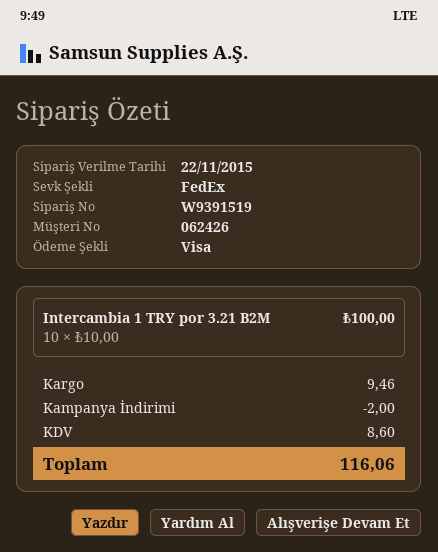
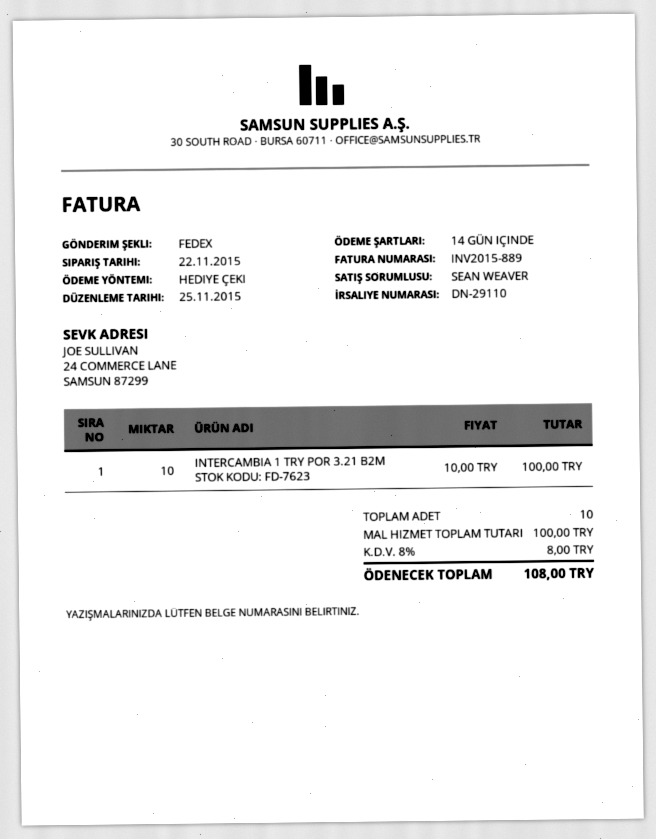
payment method: Visa -> gift card
discount: 2.00 -> none
shipping: 9.46 -> none
tax: 8.60 -> 8.00
total: 116.06 -> 108.00

